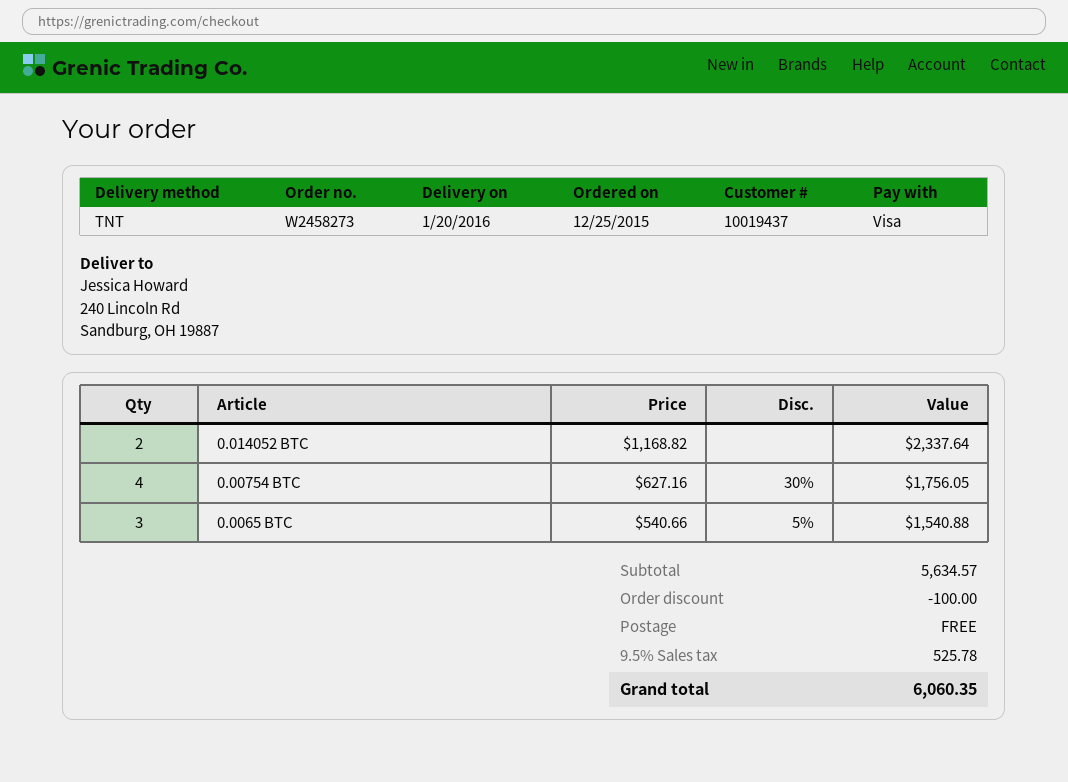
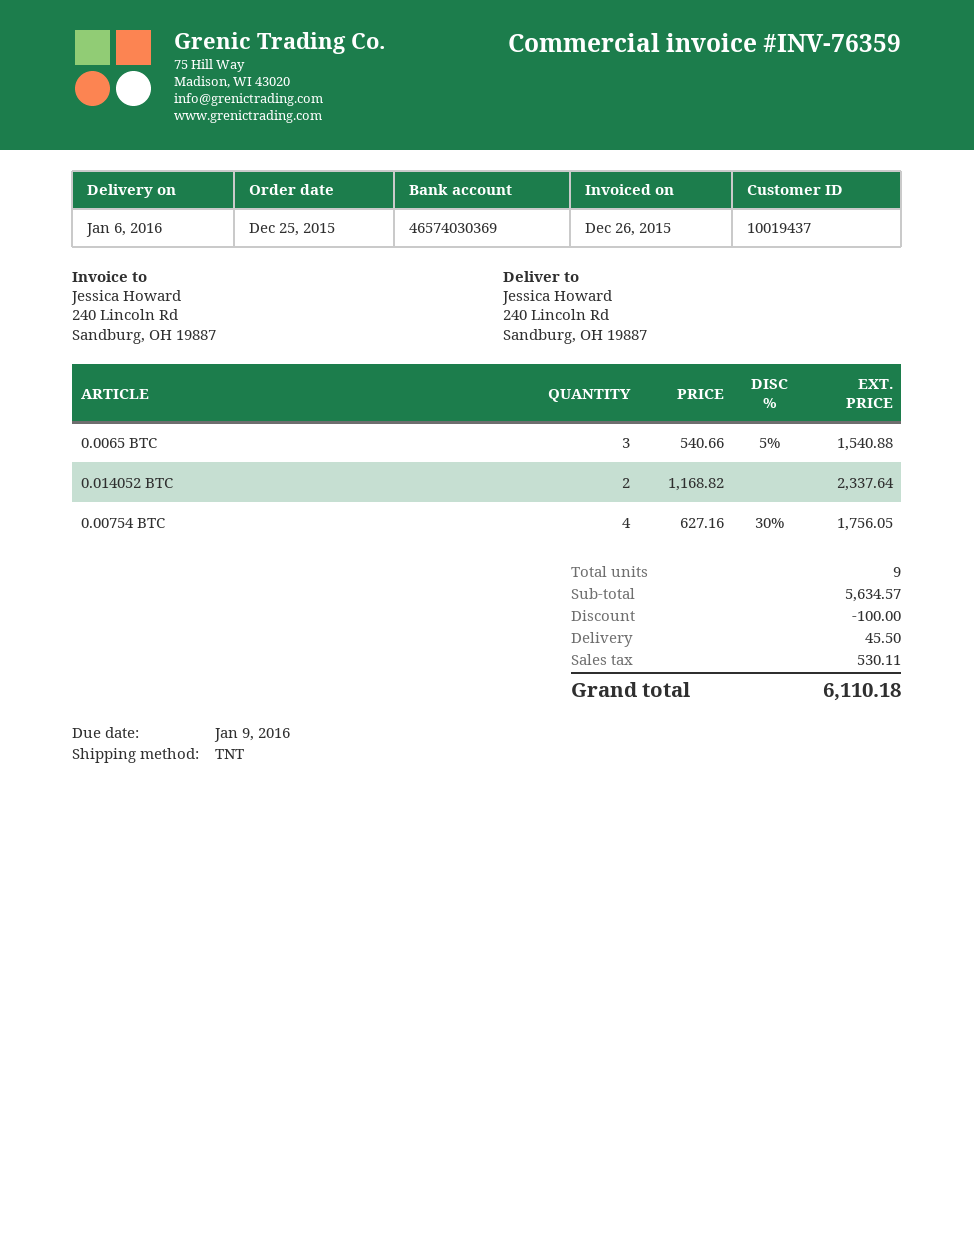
delivery date: 2016-01-20 -> 2016-01-06
shipping: 0.00 -> 45.50
tax: 525.78 -> 530.11
total: 6060.35 -> 6110.18

